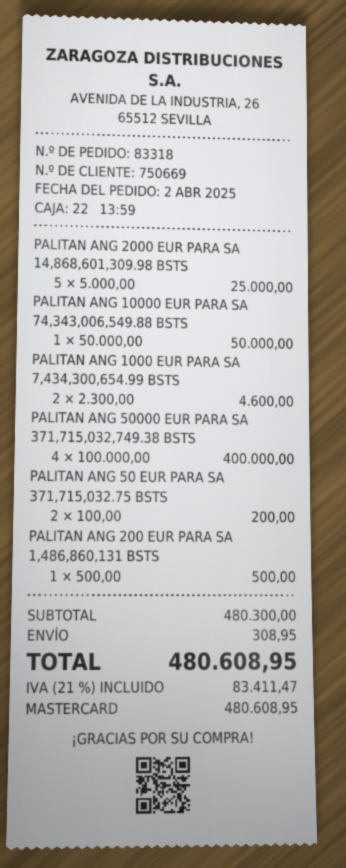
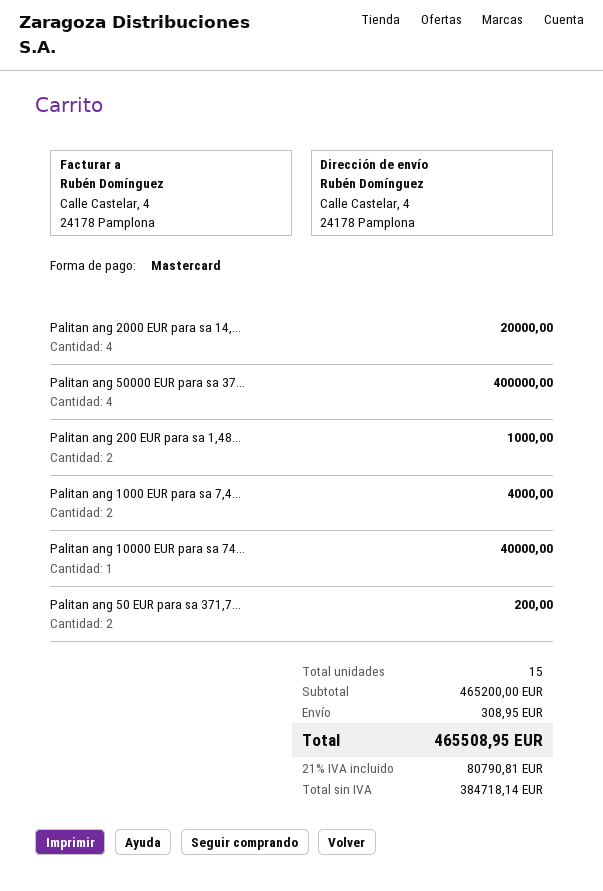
PALITAN ANG 2000 EUR PARA SA 14,868,601,309.98 BSTS: 5 for 25000.00 -> 4 for 20000.00
PALITAN ANG 10000 EUR PARA SA 74,343,006,549.88 BSTS: 1 for 50000.00 -> 1 for 40000.00
PALITAN ANG 1000 EUR PARA SA 7,434,300,654.99 BSTS: 2 for 4600.00 -> 2 for 4000.00
PALITAN ANG 200 EUR PARA SA 1,486,860,131 BSTS: 1 for 500.00 -> 2 for 1000.00
subtotal: 480300.00 -> 465200.00
tax: 21% = 83411.47 -> 21% = 80790.81
total: 480608.95 -> 465508.95

